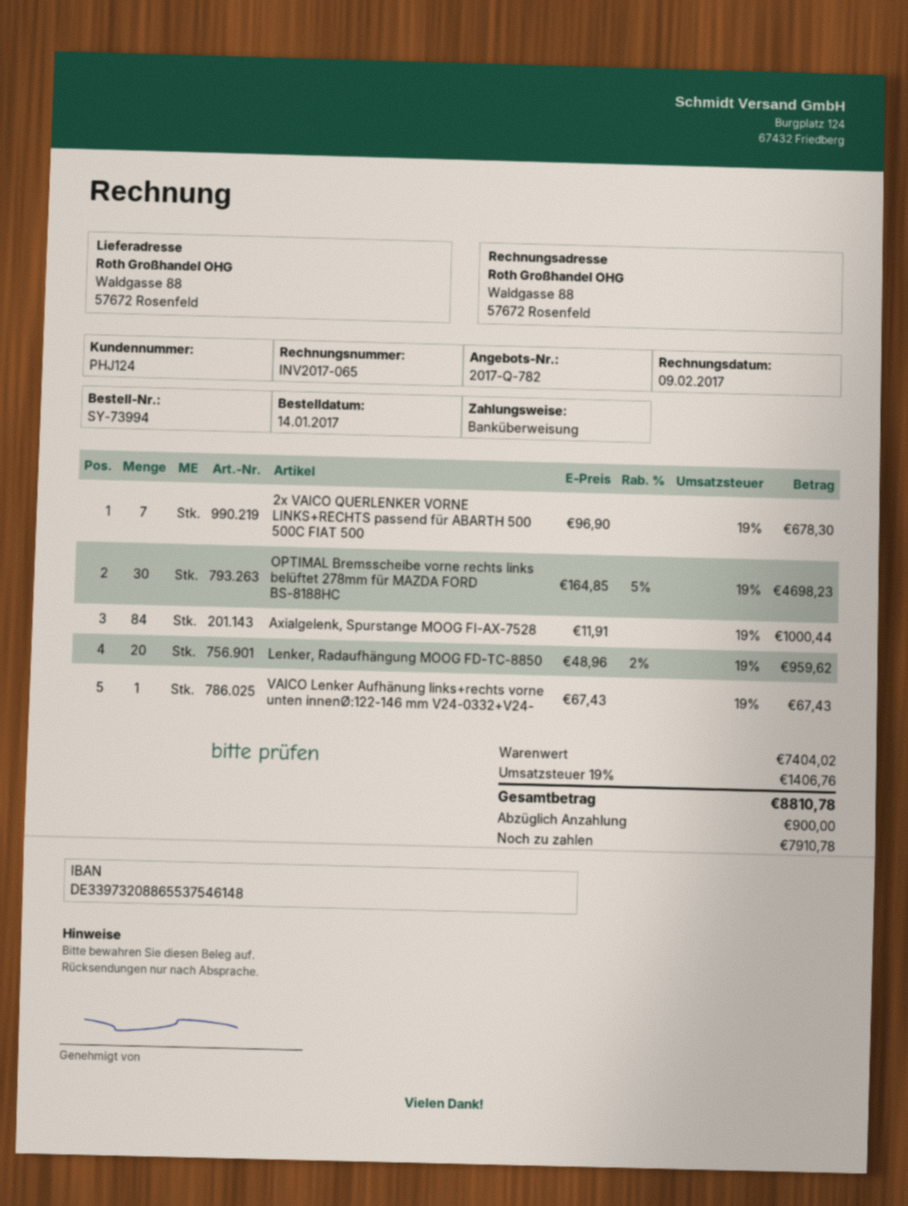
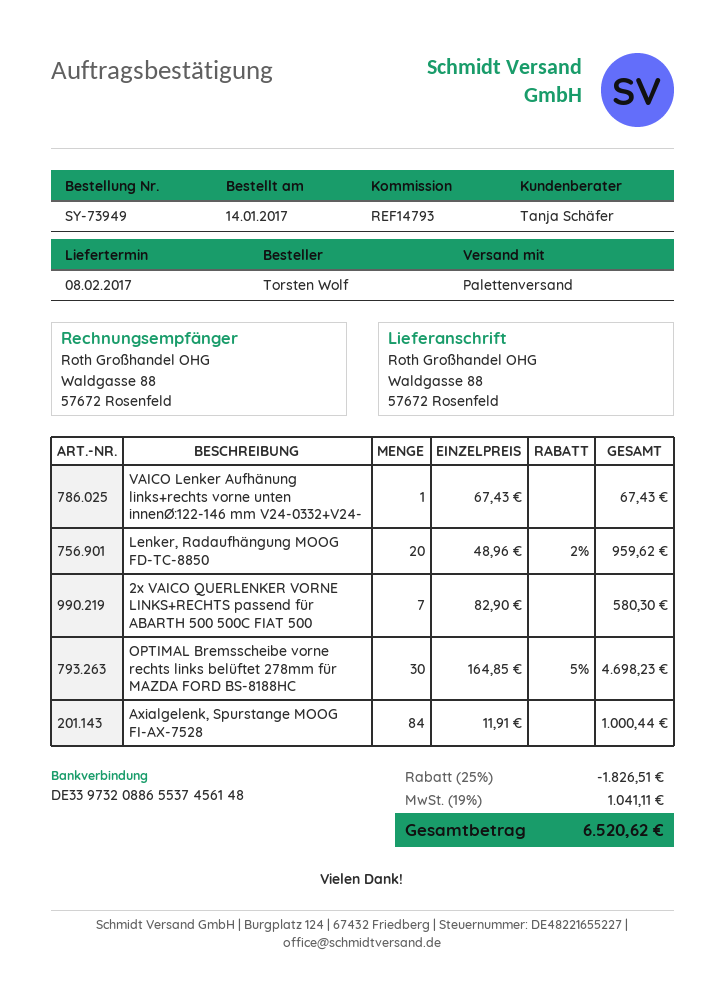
order number: SY-73994 -> SY-73949
bank account: DE33973208865537546148 -> DE33973208865537456148
2x VAICO QUERLENKER VORNE LINKS+RECHTS passend für ABARTH 500 500C FIAT 500: 7 x 96.90 = 678.30 -> 7 x 82.90 = 580.30
discount: none -> 25% = 1826.51
tax: 19% = 1406.76 -> 19% = 1041.11
total: 8810.78 -> 6520.62

